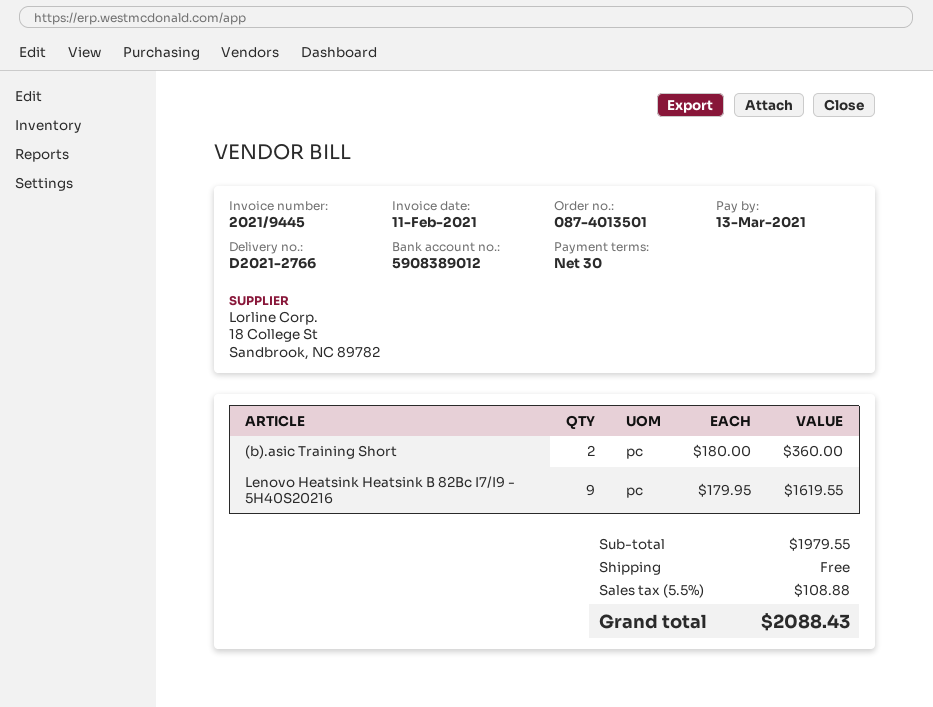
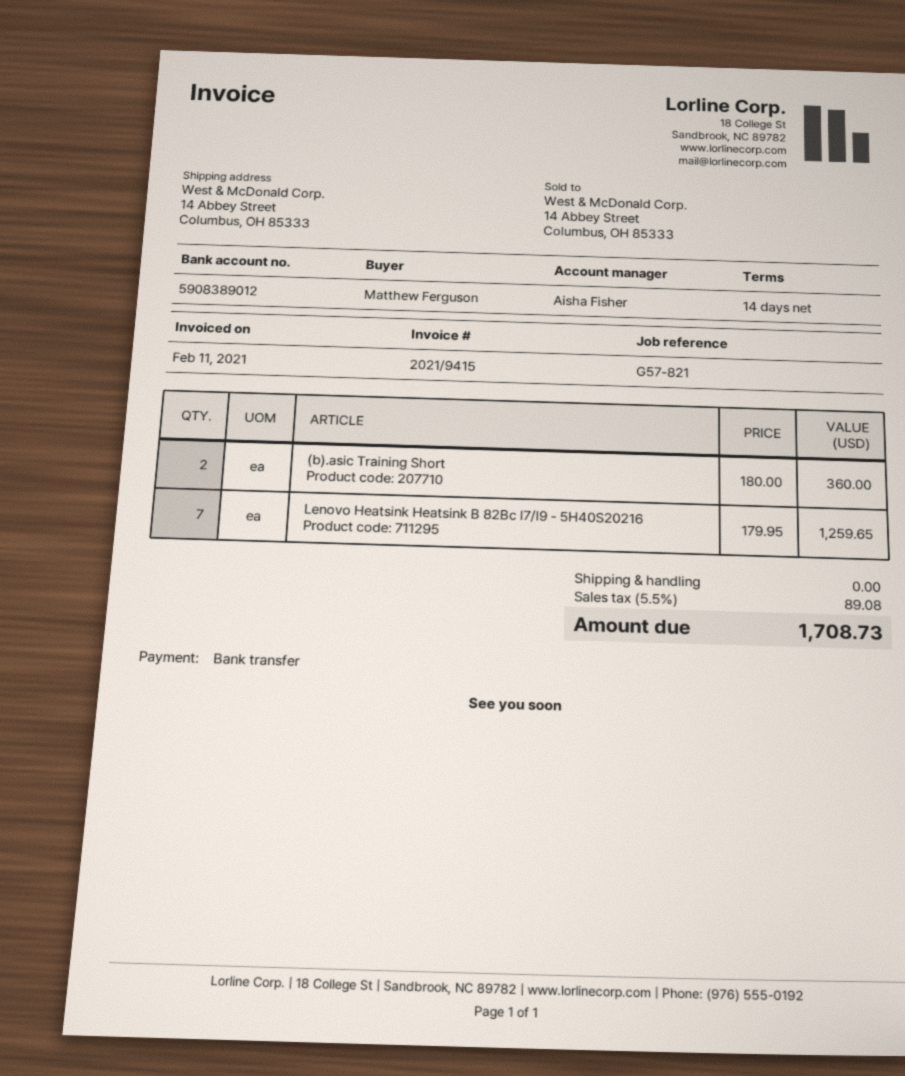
invoice number: 2021/9445 -> 2021/9415
payment terms: 30 days -> 14 days
Lenovo Heatsink Heatsink B 82Bc I7/I9 - 5H40S20216: 9 x 179.95 = 1619.55 -> 7 x 179.95 = 1259.65
tax: 5.5% = 108.88 -> 5.5% = 89.08
total: 2088.43 -> 1708.73

